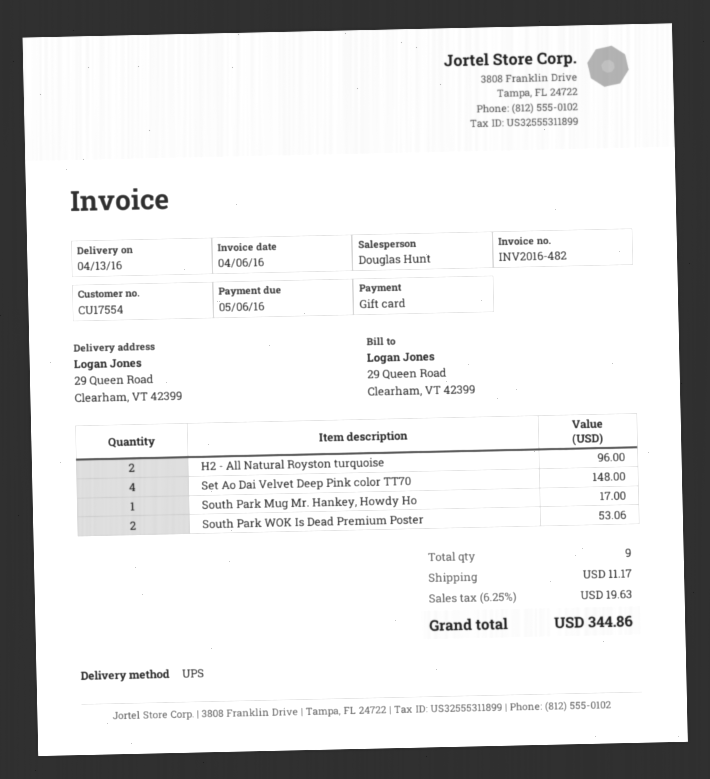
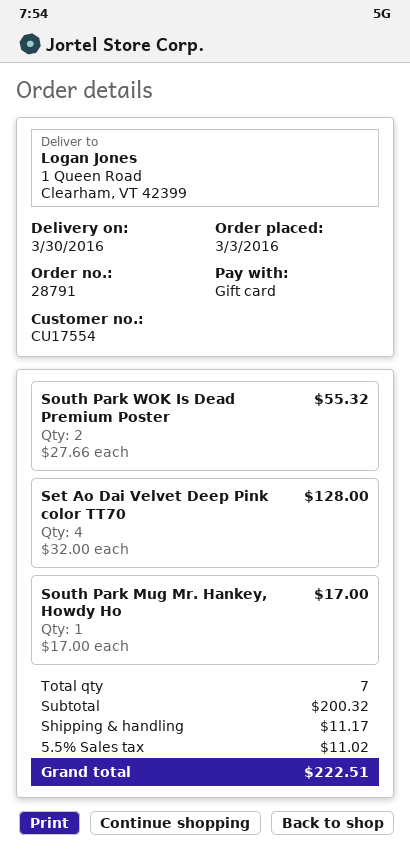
delivery date: 2016-04-13 -> 2016-03-30
ship to: 29 Queen Road, Clearham, VT 42399 -> 1 Queen Road, Clearham, VT 42399
H2 - All Natural Royston turquoise: 2 for 96.00 -> none
Set Ao Dai Velvet Deep Pink color TT70: 4 for 148.00 -> 4 for 128.00
South Park WOK Is Dead Premium Poster: 2 for 53.06 -> 2 for 55.32
total quantity: 9 -> 7
tax: 6.25% = 19.63 -> 5.5% = 11.02
total: 344.86 -> 222.51

